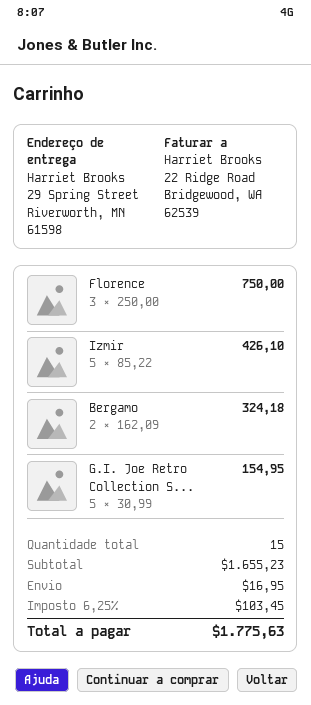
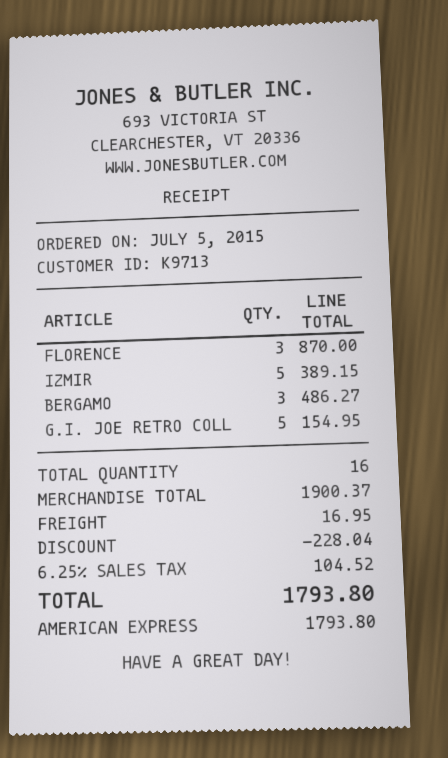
Florence: 3 for 750.00 -> 3 for 870.00
Izmir: 5 for 426.10 -> 5 for 389.15
Bergamo: 2 for 324.18 -> 3 for 486.27
total quantity: 15 -> 16
subtotal: 1655.23 -> 1900.37
discount: none -> 228.04
tax: 6.25% = 103.45 -> 6.25% = 104.52
total: 1775.63 -> 1793.80

